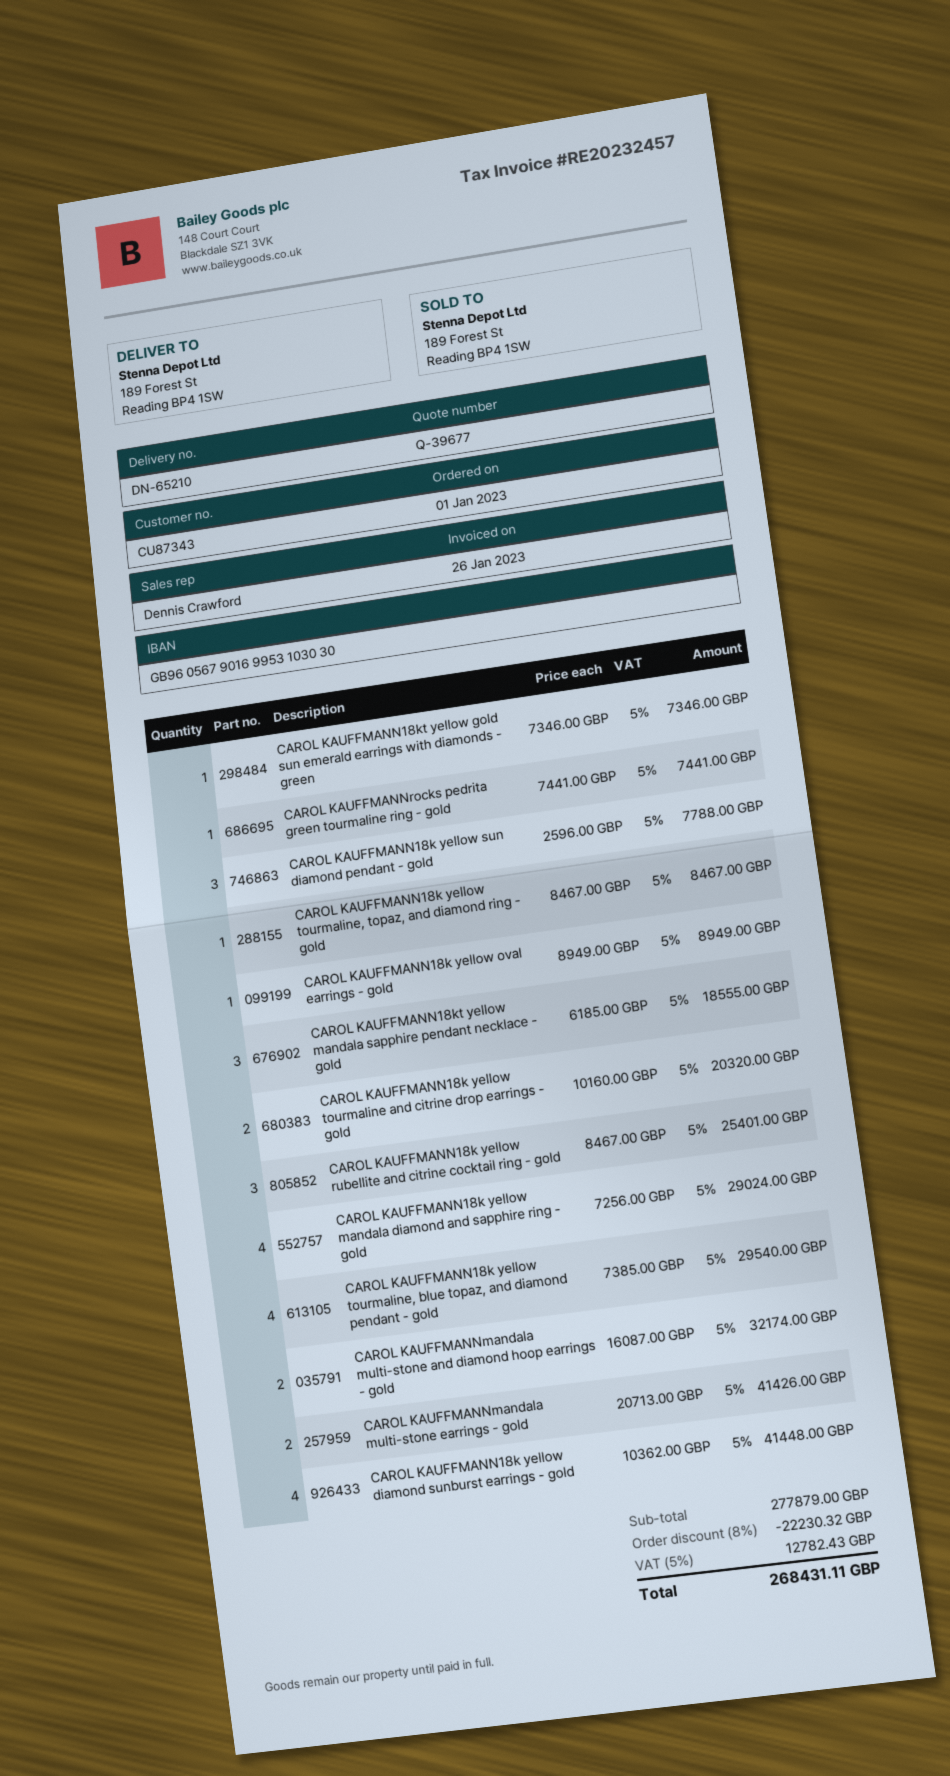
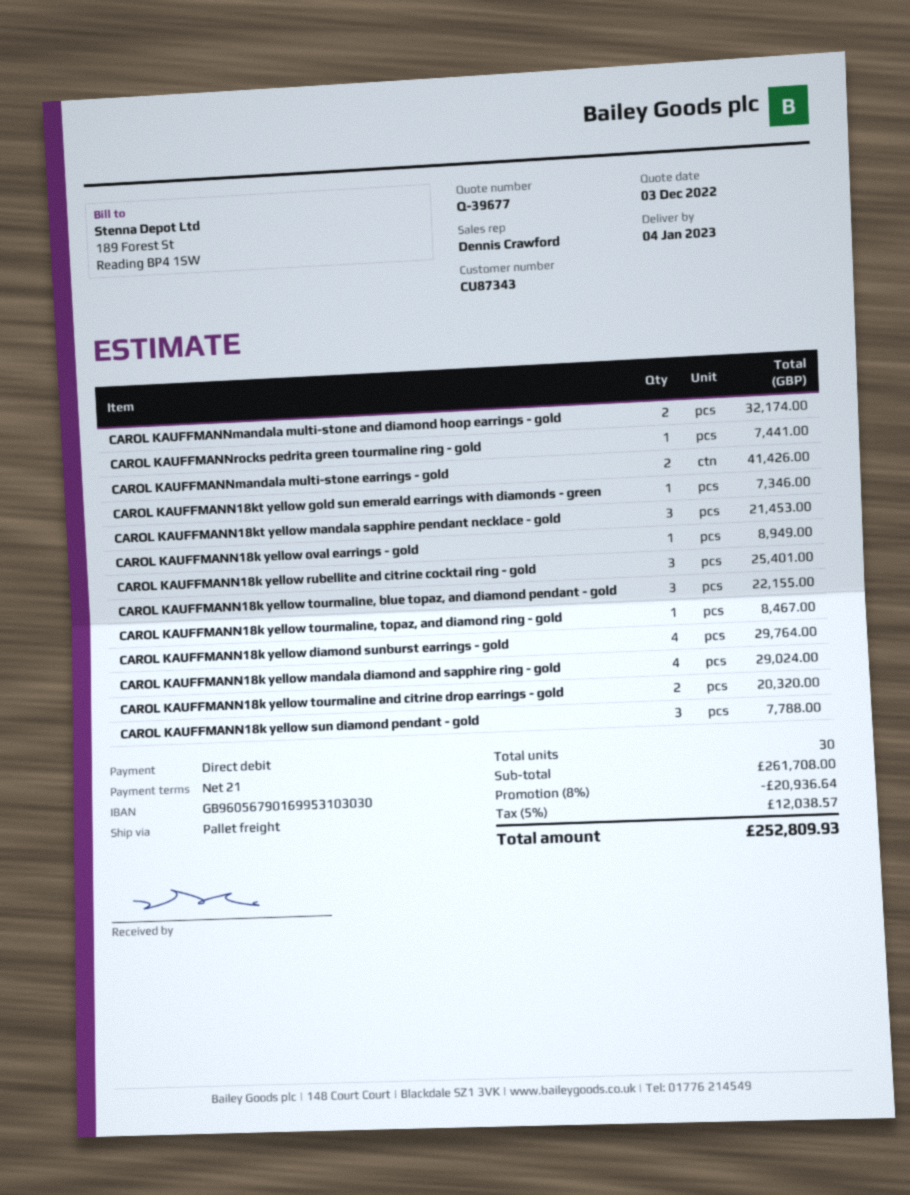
CAROL KAUFFMANN18kt yellow mandala sapphire pendant necklace - gold: 3 for 18555.00 -> 3 for 21453.00
CAROL KAUFFMANN18k yellow tourmaline, blue topaz, and diamond pendant - gold: 4 for 29540.00 -> 3 for 22155.00
CAROL KAUFFMANN18k yellow diamond sunburst earrings - gold: 4 for 41448.00 -> 4 for 29764.00
subtotal: 277879.00 -> 261708.00
discount: 8% = 22230.32 -> 8% = 20936.64
tax: 5% = 12782.43 -> 5% = 12038.57
total: 268431.11 -> 252809.93

